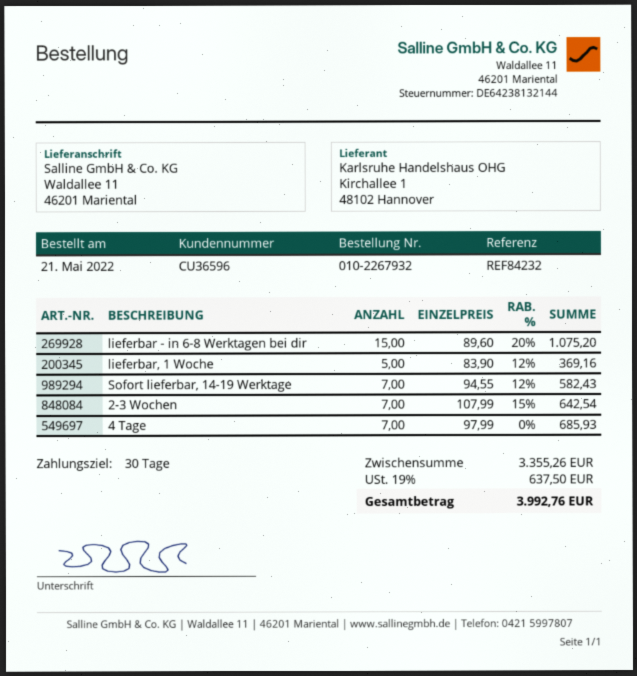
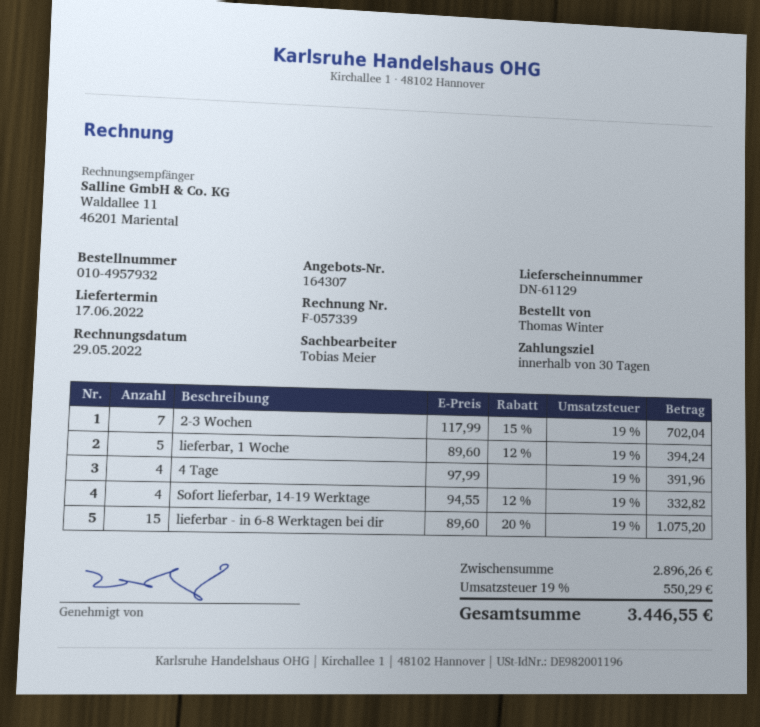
order number: 010-2267932 -> 010-4957932
lieferbar, 1 Woche: 5 x 83.90 - 12% = 369.16 -> 5 x 89.60 - 12% = 394.24
Sofort lieferbar, 14-19 Werktage: 7 x 94.55 - 12% = 582.43 -> 4 x 94.55 - 12% = 332.82
2-3 Wochen: 7 x 107.99 - 15% = 642.54 -> 7 x 117.99 - 15% = 702.04
4 Tage: 7 x 97.99 = 685.93 -> 4 x 97.99 = 391.96
subtotal: 3355.26 -> 2896.26
tax: 19% = 637.50 -> 19% = 550.29
total: 3992.76 -> 3446.55

